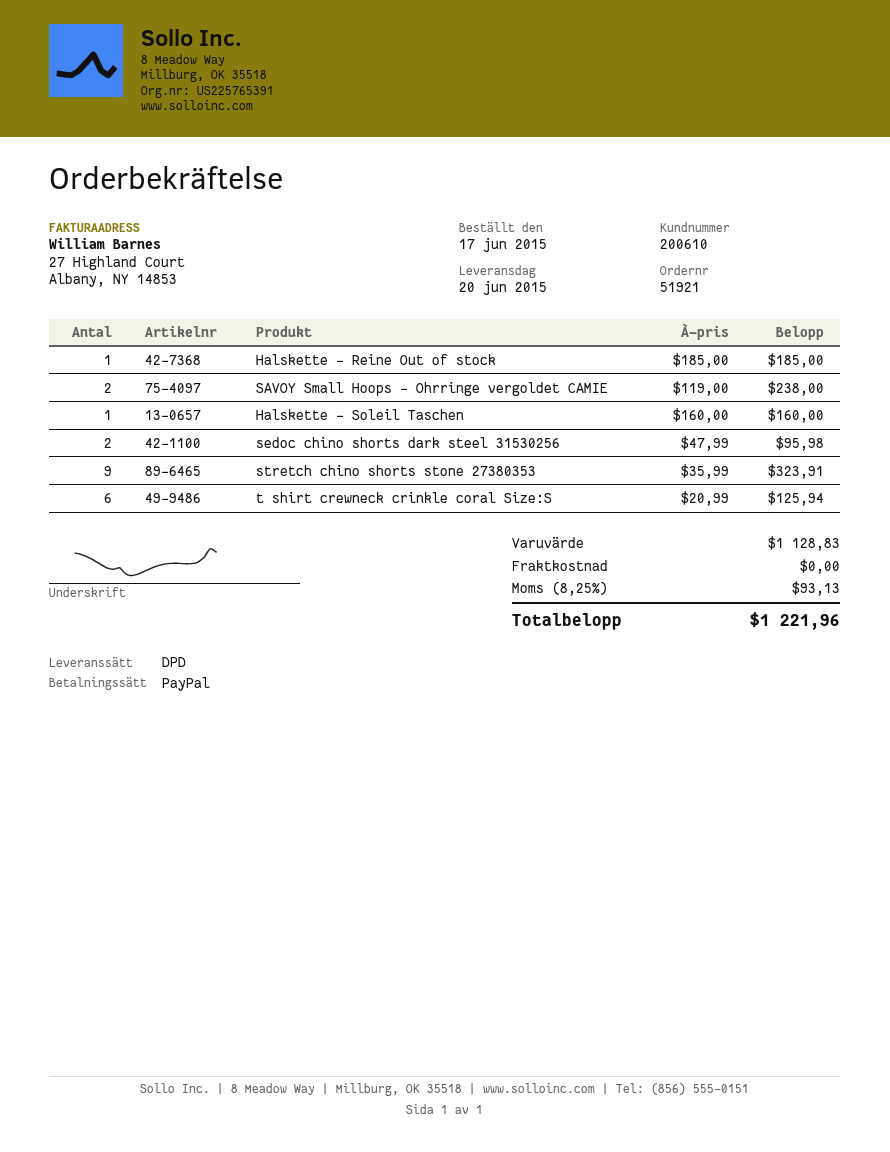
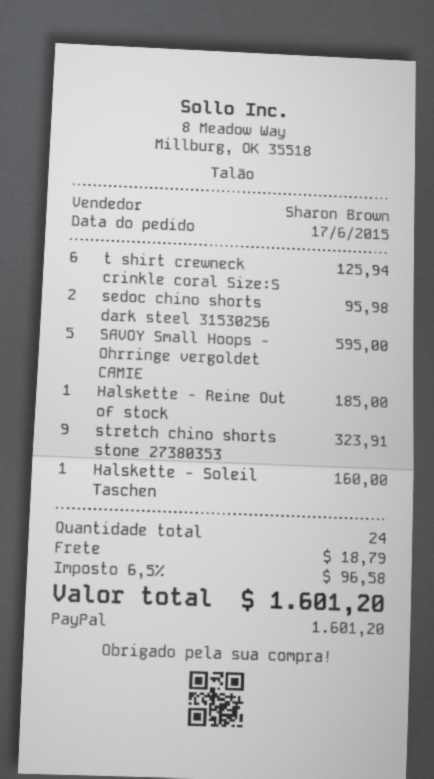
SAVOY Small Hoops - Ohrringe vergoldet CAMIE: 2 for 238.00 -> 5 for 595.00
shipping: 0.00 -> 18.79
tax: 8.25% = 93.13 -> 6.5% = 96.58
total: 1221.96 -> 1601.20

